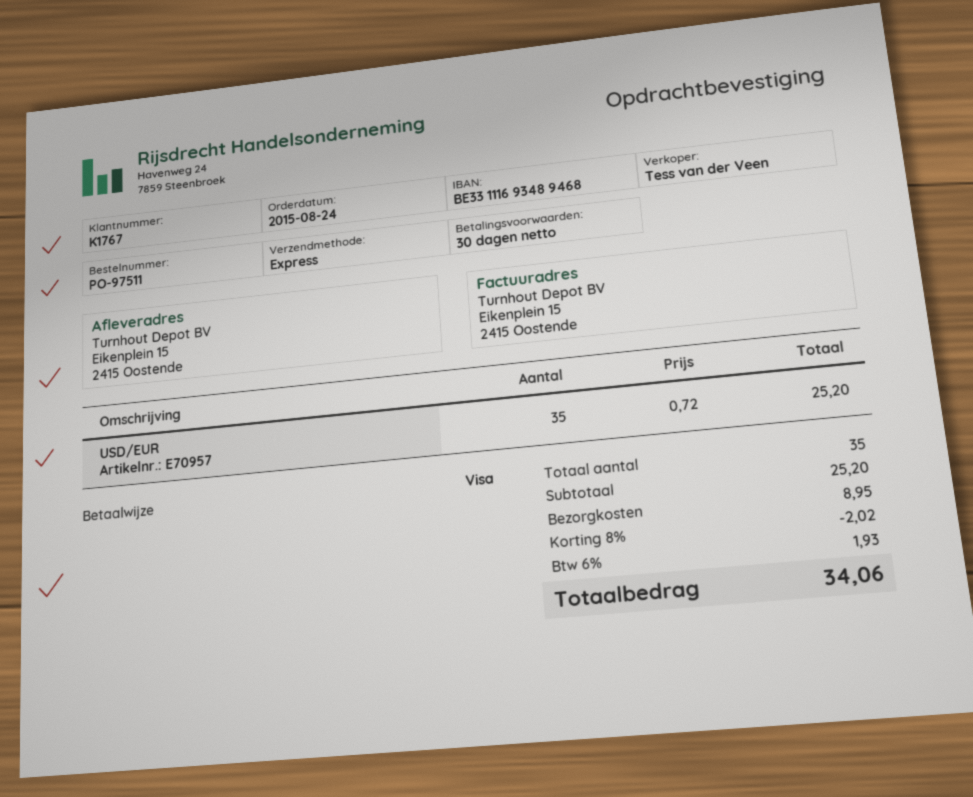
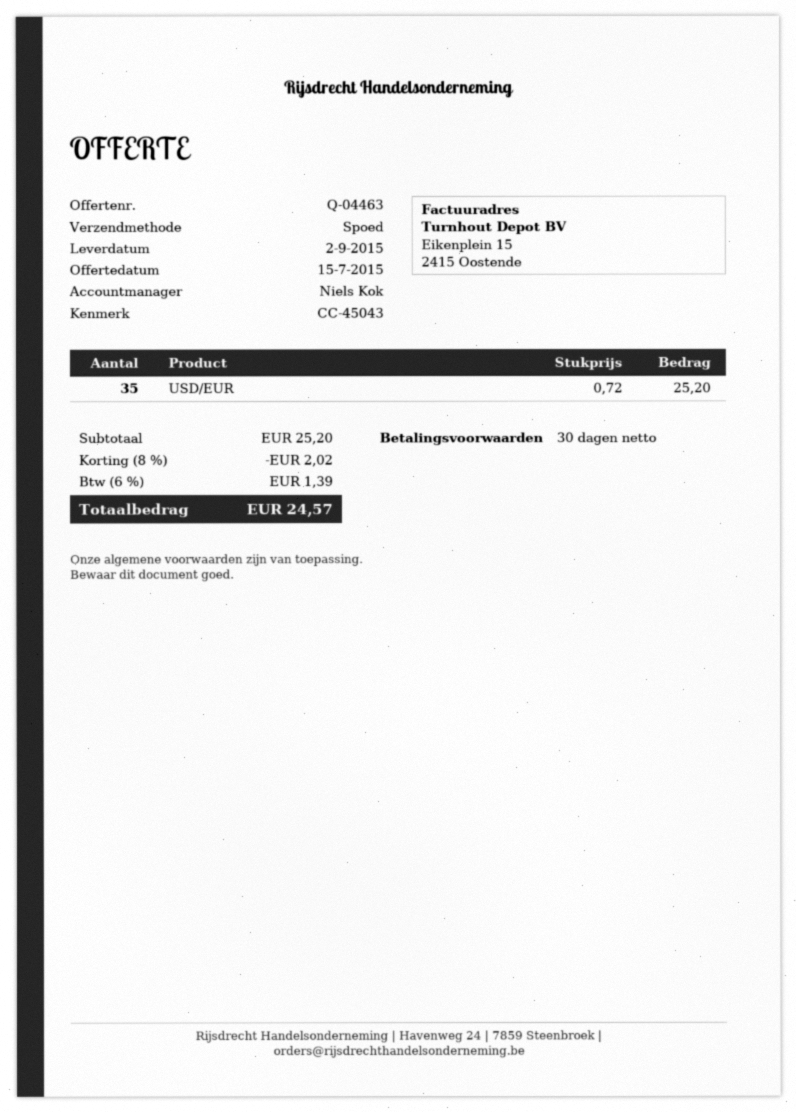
sales rep: Tess van der Veen -> Niels Kok
shipping: 8.95 -> none
tax: 6% = 1.93 -> 6% = 1.39
total: 34.06 -> 24.57

